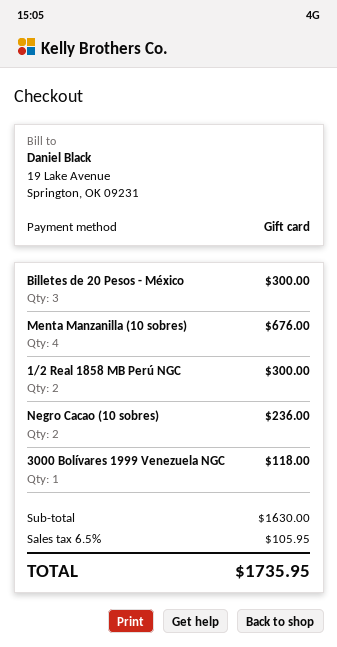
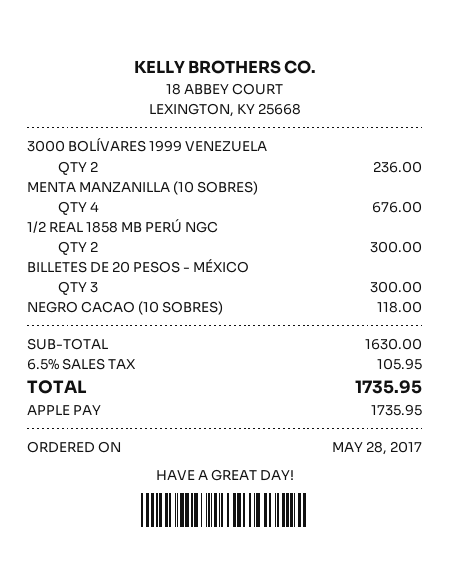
payment method: gift card -> Apple Pay
Negro Cacao (10 sobres): 2 for 236.00 -> 1 for 118.00
3000 Bolívares 1999 Venezuela NGC: 1 for 118.00 -> 2 for 236.00

